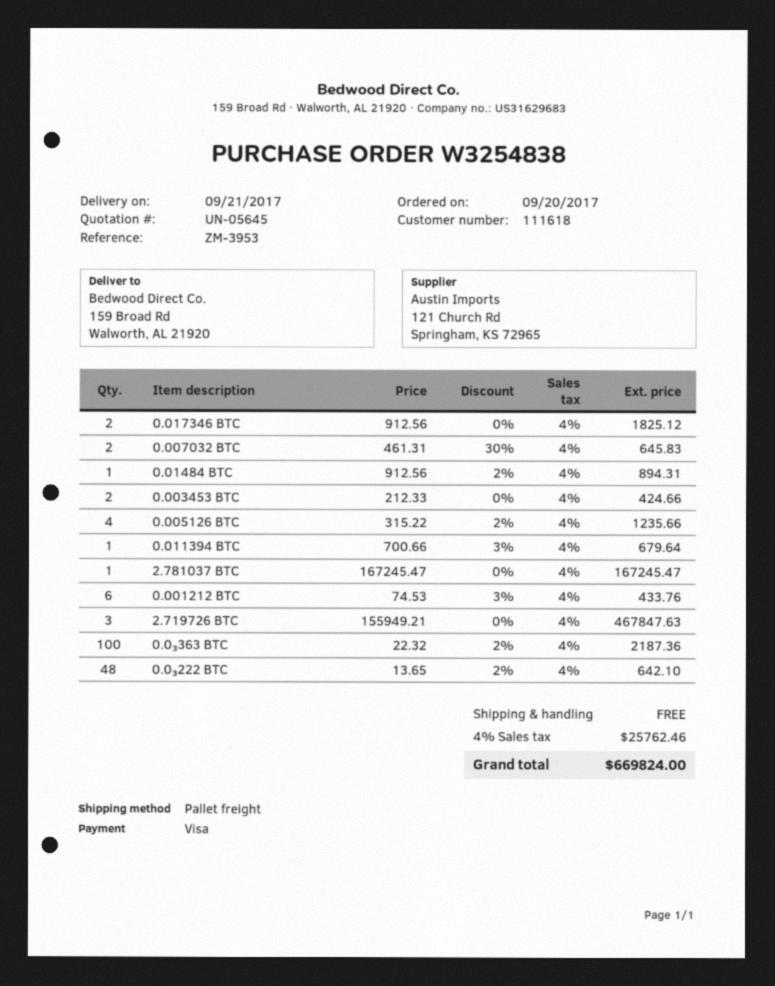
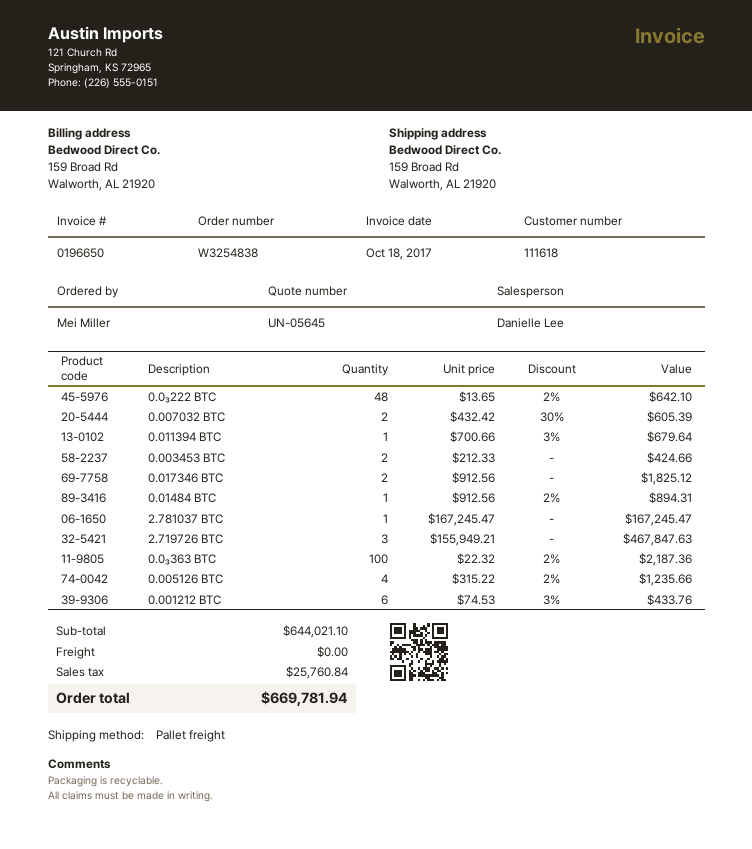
0.007032 BTC: 2 x 461.31 - 30% = 645.83 -> 2 x 432.42 - 30% = 605.39
tax: 25762.46 -> 25760.84
total: 669824.00 -> 669781.94

